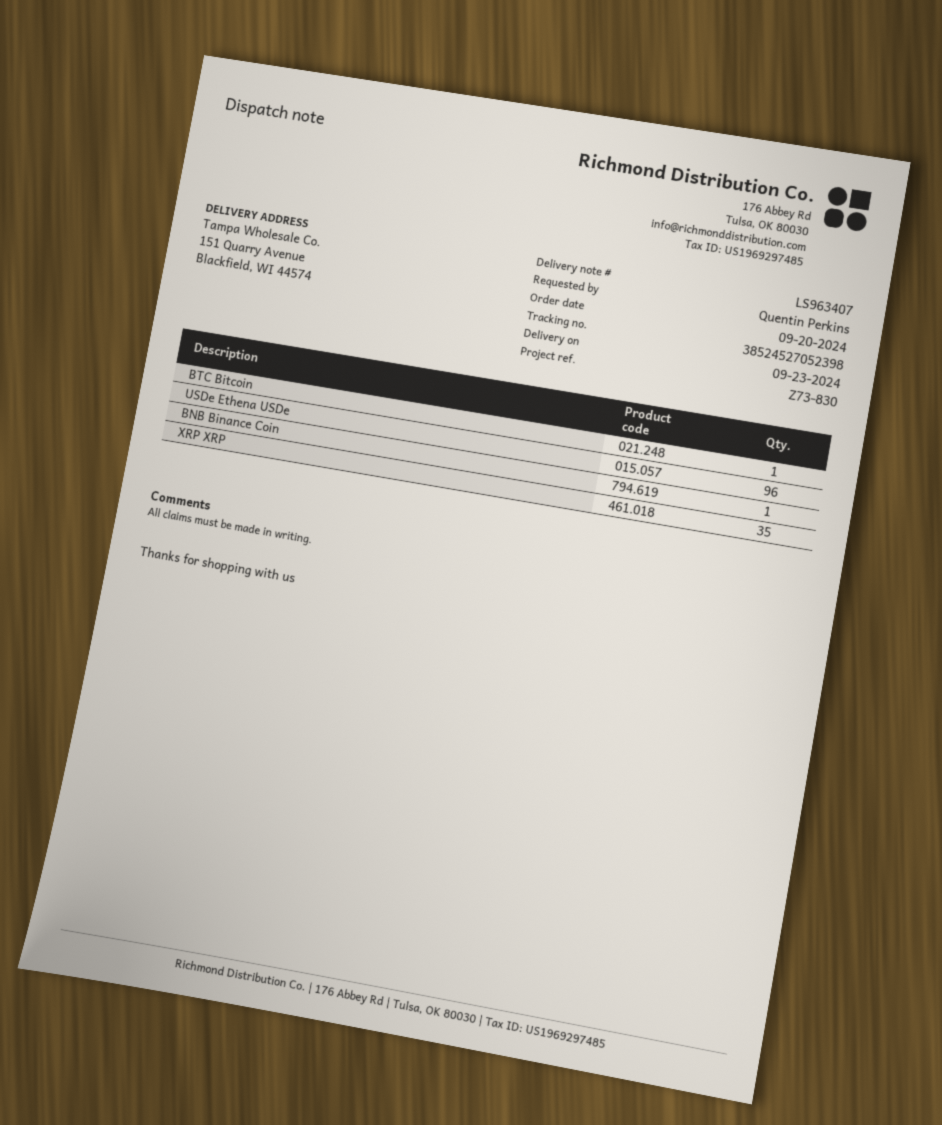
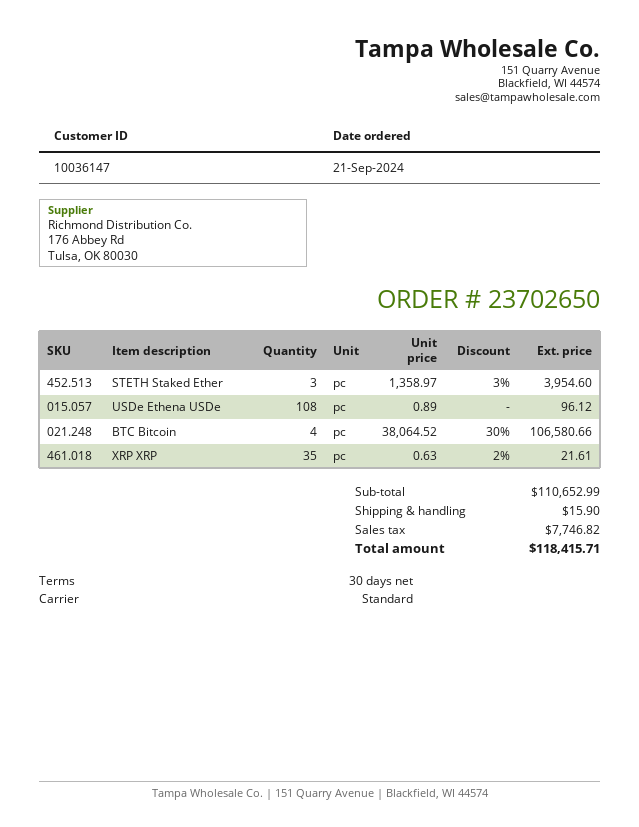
order date: 2024-09-20 -> 2024-09-21
BTC Bitcoin: 1 -> 4
USDe Ethena USDe: 96 -> 108
BNB Binance Coin: 1 -> none
STETH Staked Ether: none -> 3

